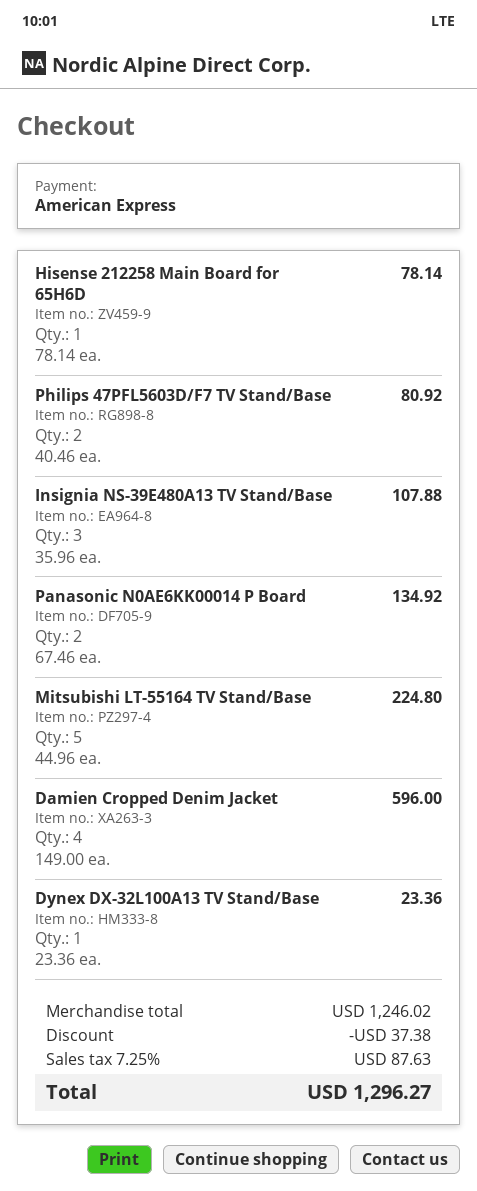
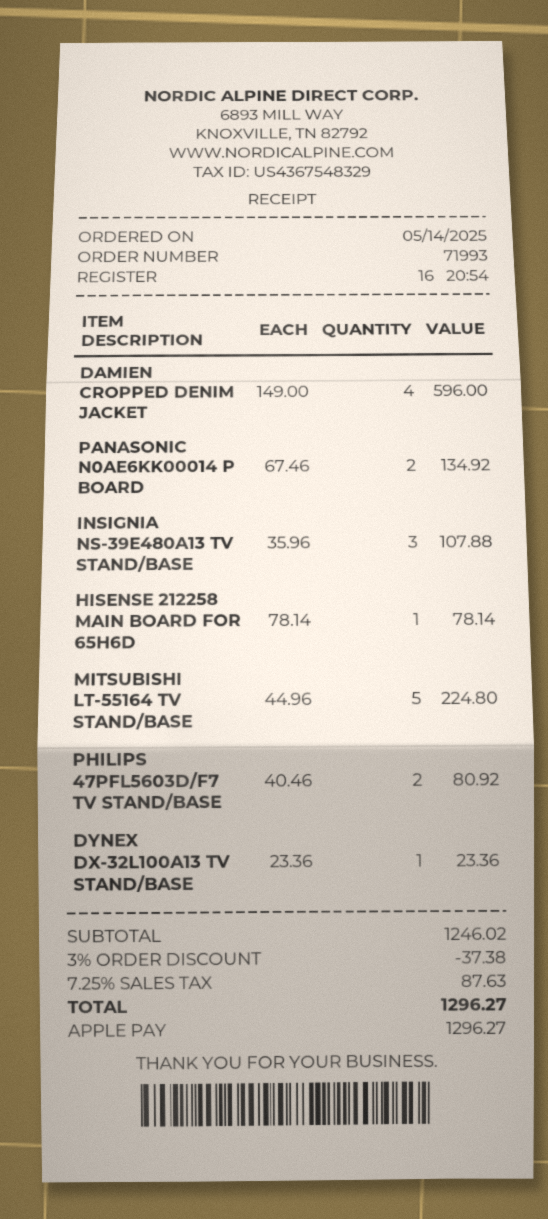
payment method: American Express -> Apple Pay

